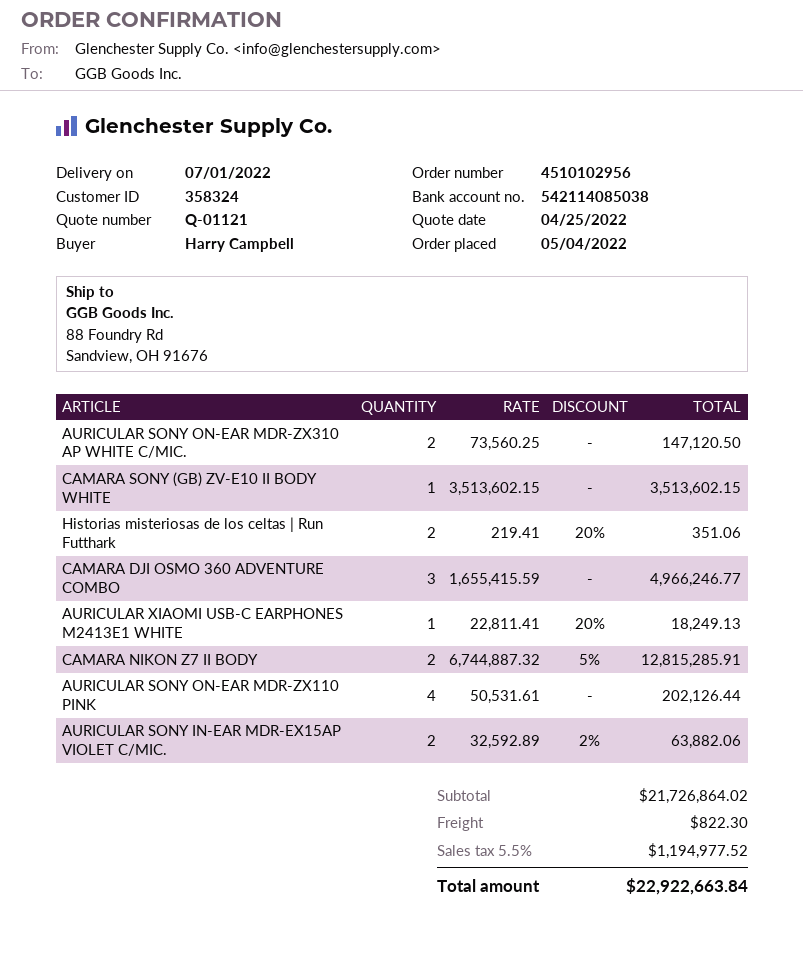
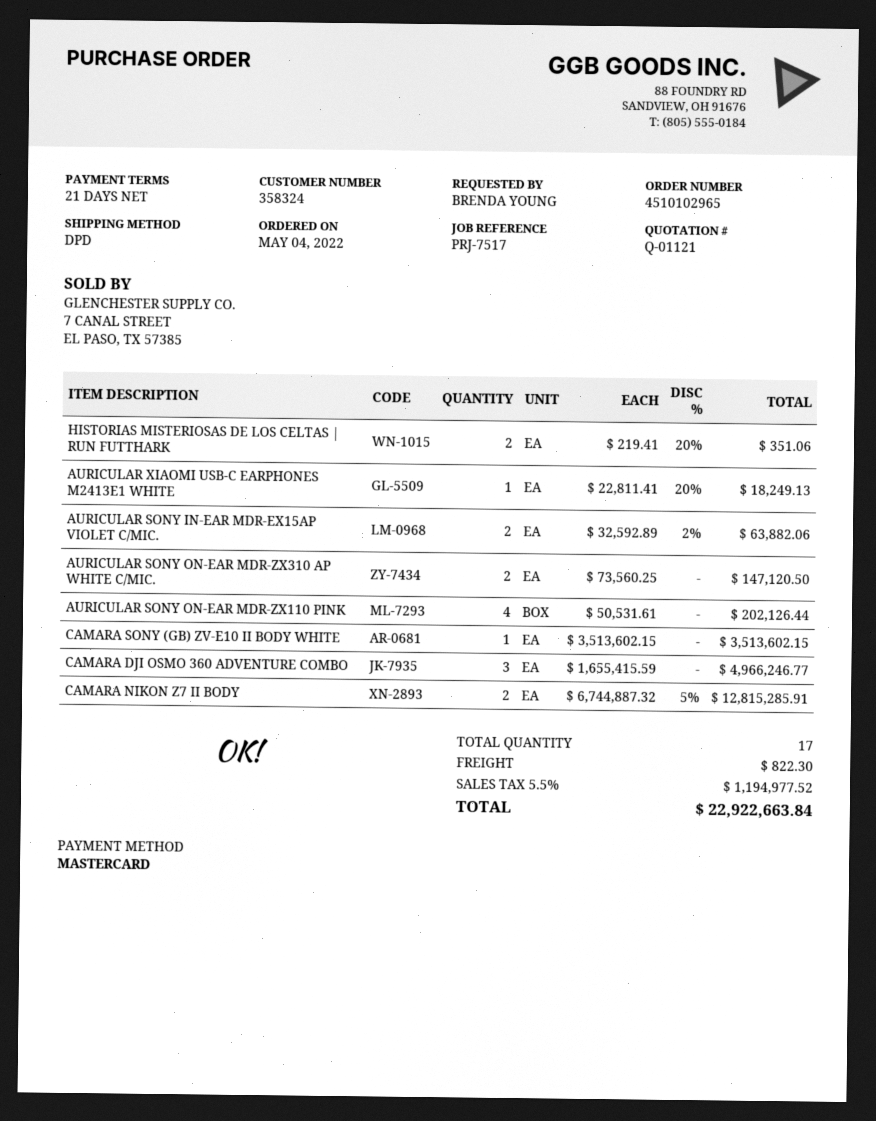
order number: 4510102956 -> 4510102965
ordered by: Harry Campbell -> BRENDA YOUNG

